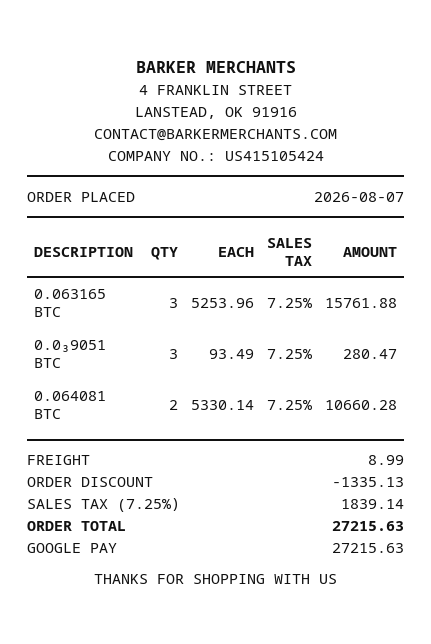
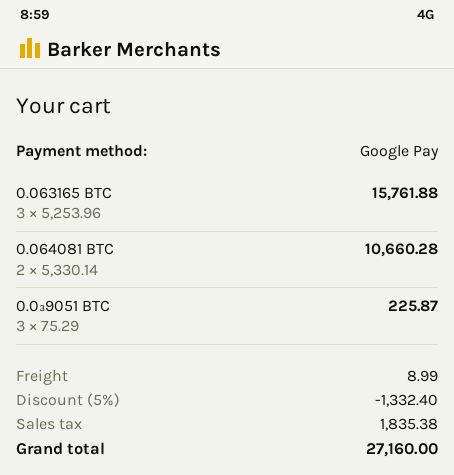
0.0₃9051 BTC: 3 x 93.49 = 280.47 -> 3 x 75.29 = 225.87
discount: 1335.13 -> 1332.40
tax: 1839.14 -> 1835.38
total: 27215.63 -> 27160.00

